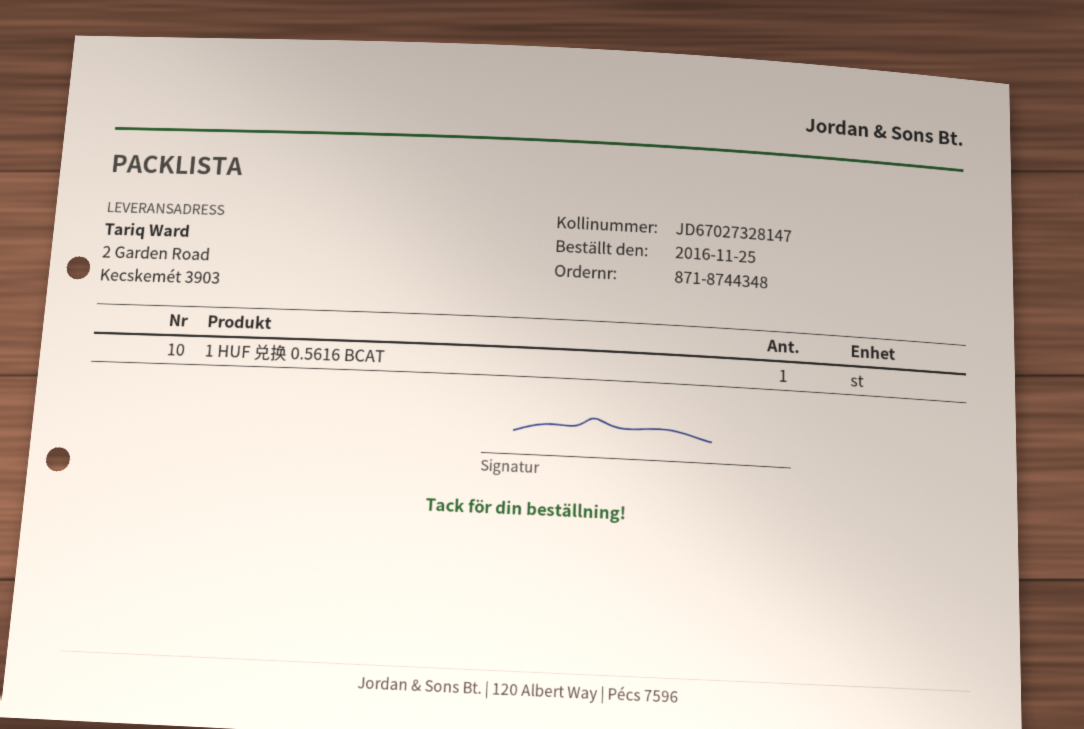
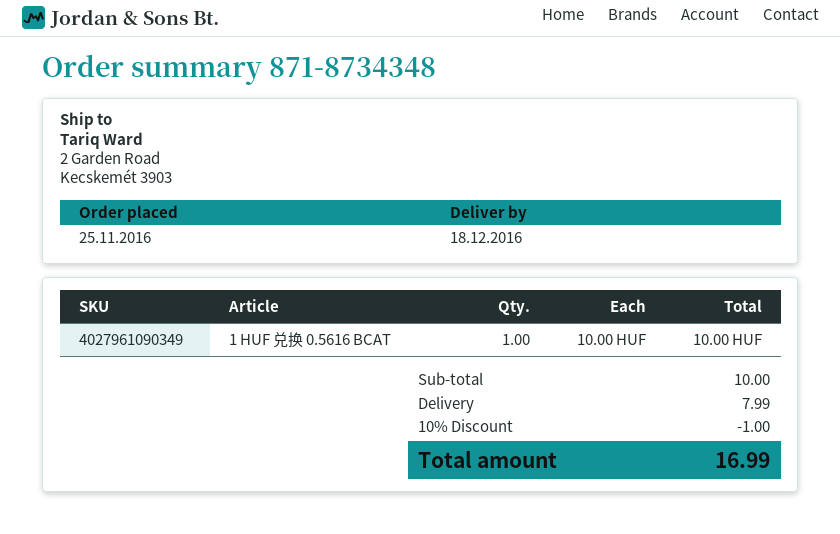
order number: 871-8744348 -> 871-8734348

